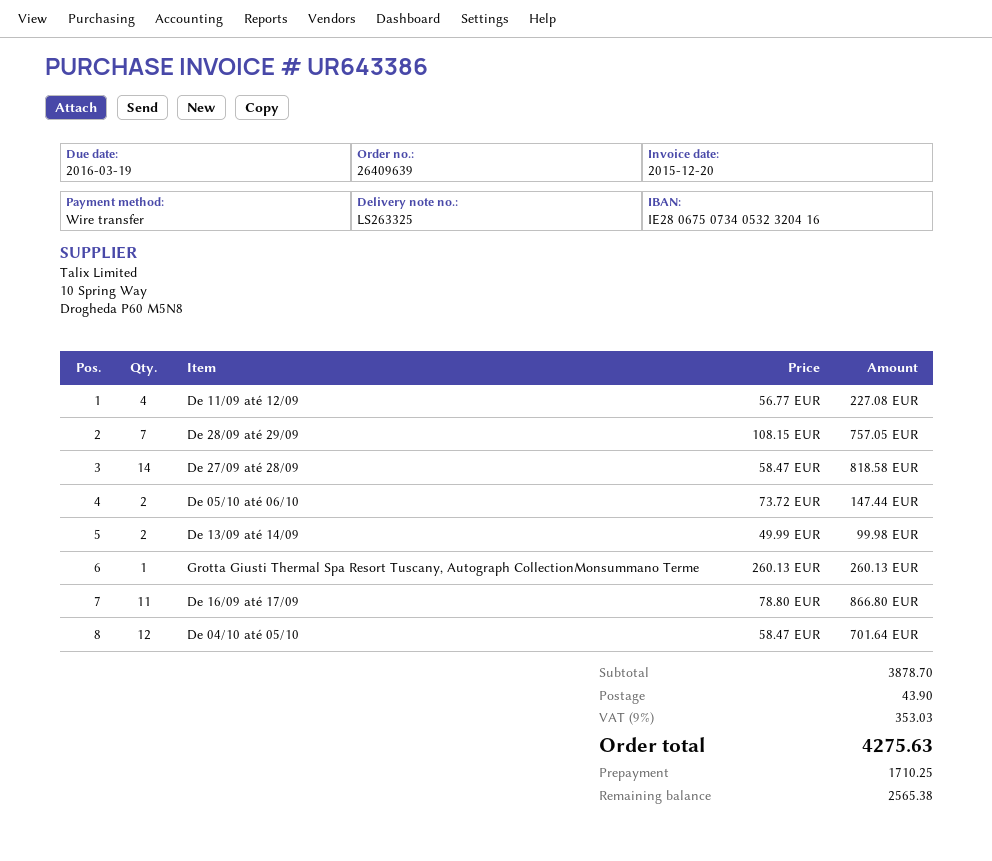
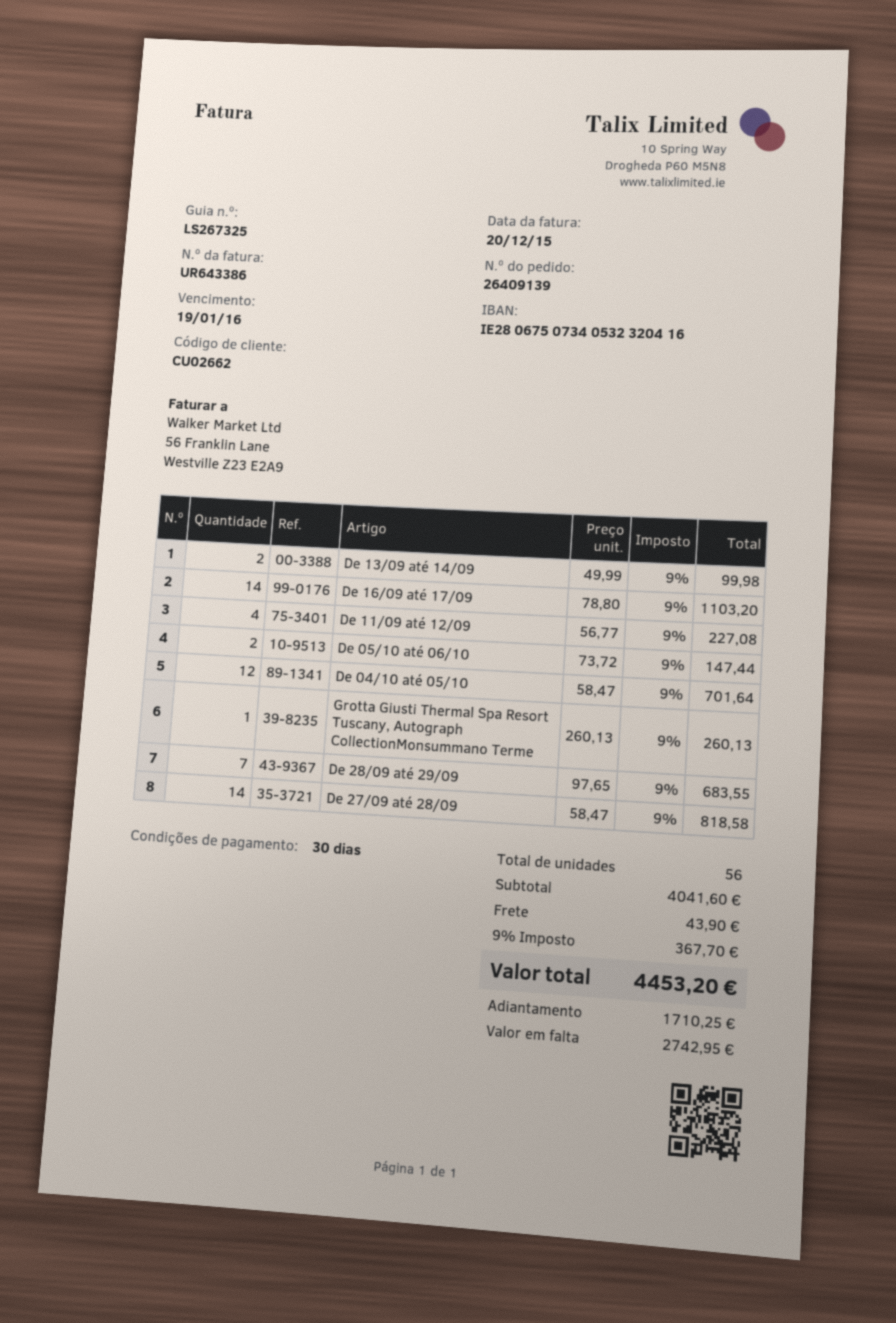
order number: 26409639 -> 26409139
delivery note number: LS263325 -> LS267325
due date: 2016-03-19 -> 2016-01-19
De 28/09 até 29/09: 7 x 108.15 = 757.05 -> 7 x 97.65 = 683.55
De 16/09 até 17/09: 11 x 78.80 = 866.80 -> 14 x 78.80 = 1103.20
subtotal: 3878.70 -> 4041.60
tax: 9% = 353.03 -> 9% = 367.70
total: 4275.63 -> 4453.20
balance: 2565.38 -> 2742.95

